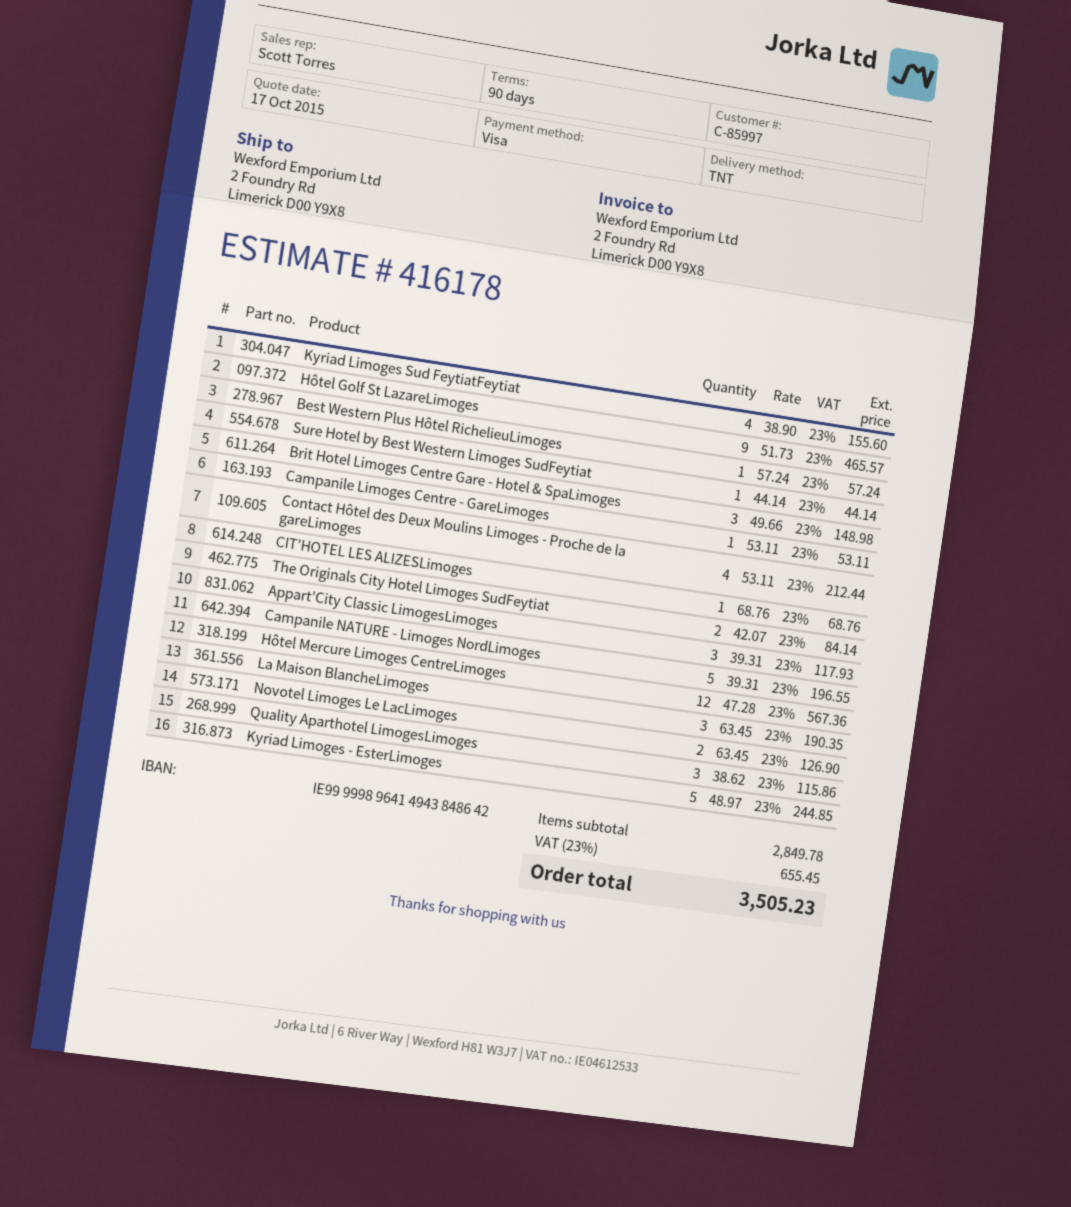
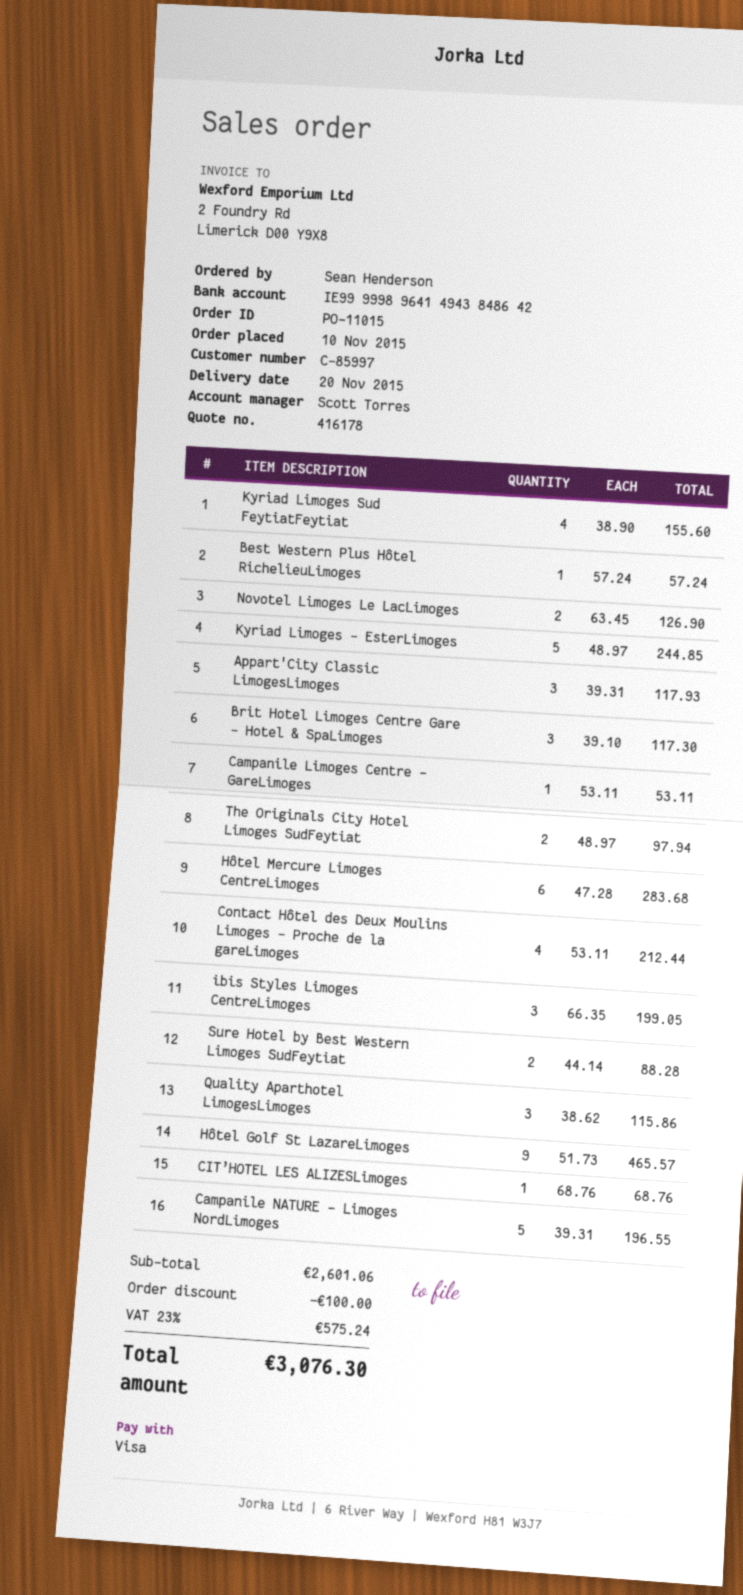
Sure Hotel by Best Western Limoges SudFeytiat: 1 x 44.14 = 44.14 -> 2 x 44.14 = 88.28
Brit Hotel Limoges Centre Gare - Hotel & SpaLimoges: 3 x 49.66 = 148.98 -> 3 x 39.10 = 117.30
The Originals City Hotel Limoges SudFeytiat: 2 x 42.07 = 84.14 -> 2 x 48.97 = 97.94
Hôtel Mercure Limoges CentreLimoges: 12 x 47.28 = 567.36 -> 6 x 47.28 = 283.68
La Maison BlancheLimoges: 3 x 63.45 = 190.35 -> none
ibis Styles Limoges CentreLimoges: none -> 3 x 66.35 = 199.05
subtotal: 2849.78 -> 2601.06
discount: none -> 100.00
tax: 23% = 655.45 -> 23% = 575.24
total: 3505.23 -> 3076.30

